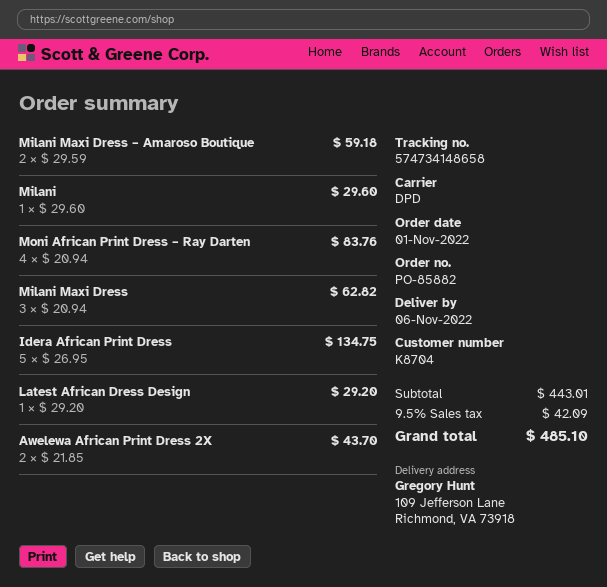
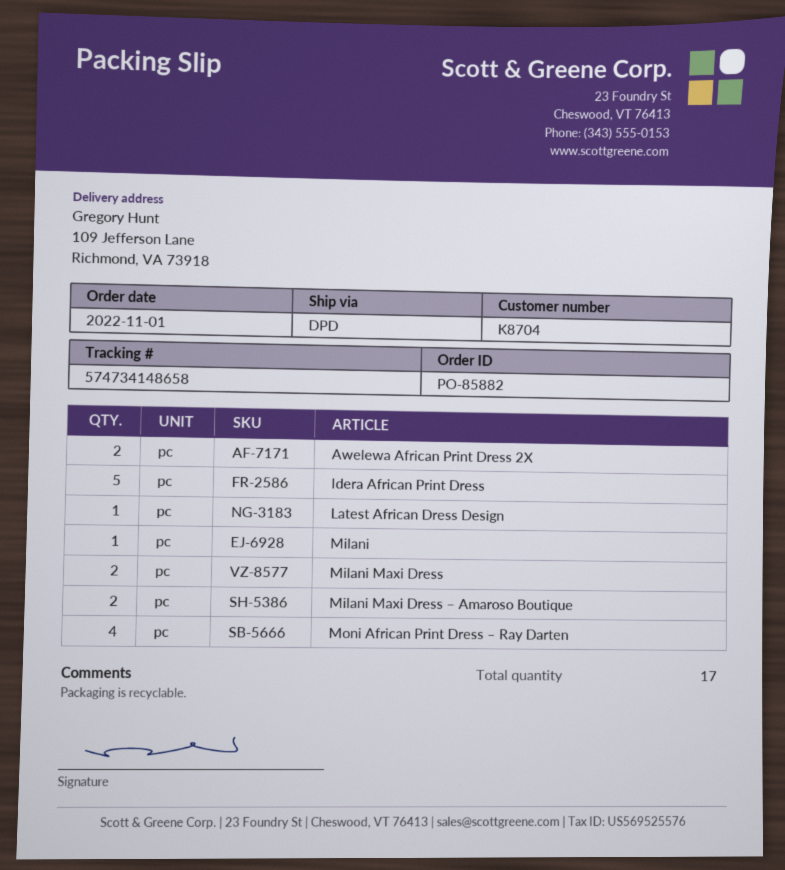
Milani Maxi Dress: 3 -> 2

